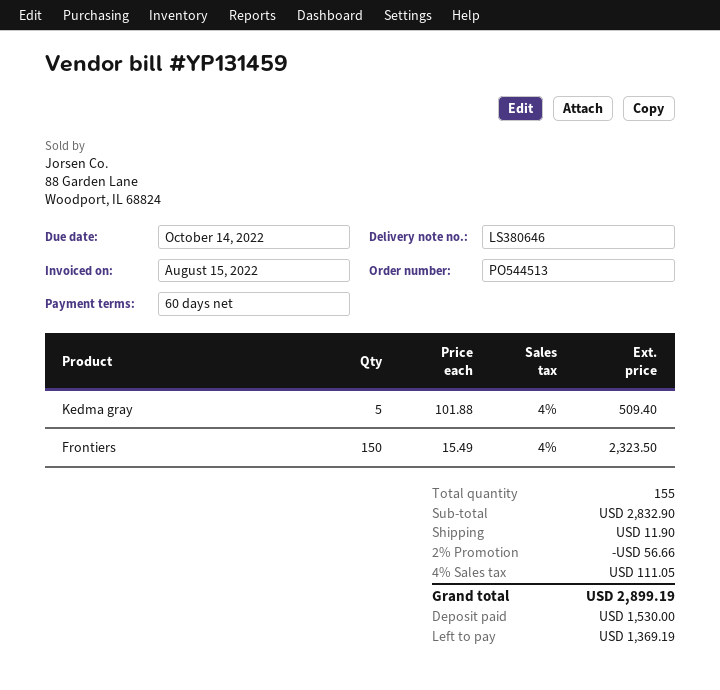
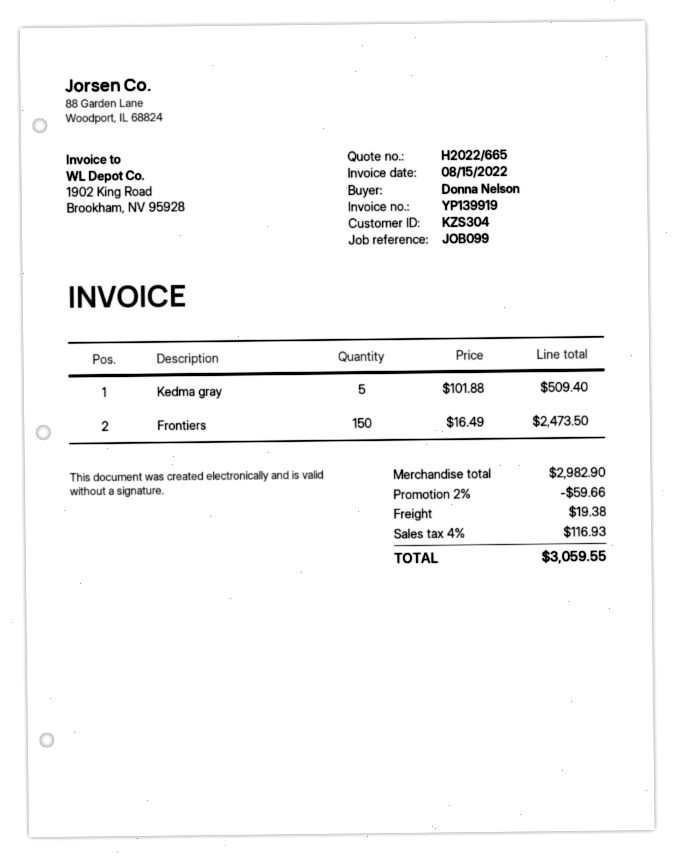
invoice number: YP131459 -> YP139919
Frontiers: 150 x 15.49 = 2323.50 -> 150 x 16.49 = 2473.50
subtotal: 2832.90 -> 2982.90
discount: 2% = 56.66 -> 2% = 59.66
shipping: 11.90 -> 19.38
tax: 4% = 111.05 -> 4% = 116.93
total: 2899.19 -> 3059.55

